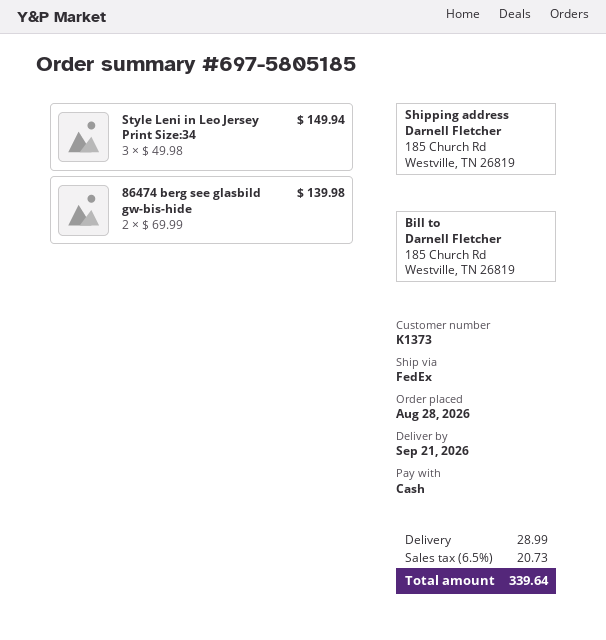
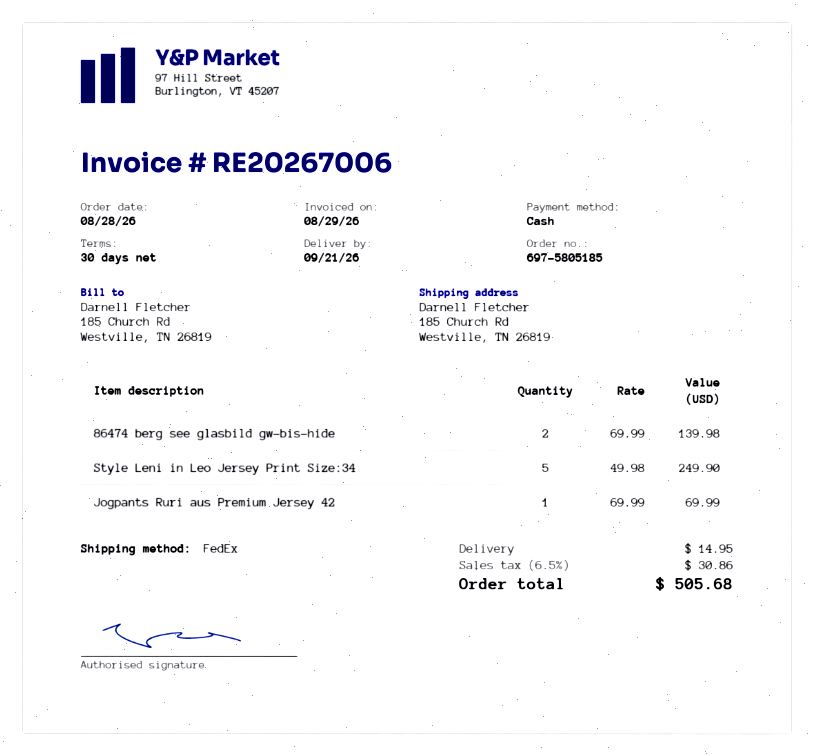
Style Leni in Leo Jersey Print Size:34: 3 x 49.98 = 149.94 -> 5 x 49.98 = 249.90
Jogpants Ruri aus Premium Jersey 42: none -> 1 x 69.99 = 69.99
shipping: 28.99 -> 14.95
tax: 6.5% = 20.73 -> 6.5% = 30.86
total: 339.64 -> 505.68

